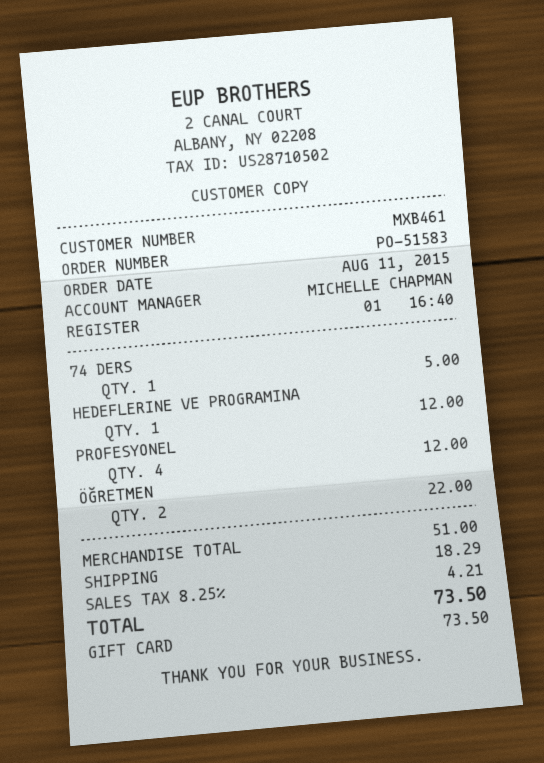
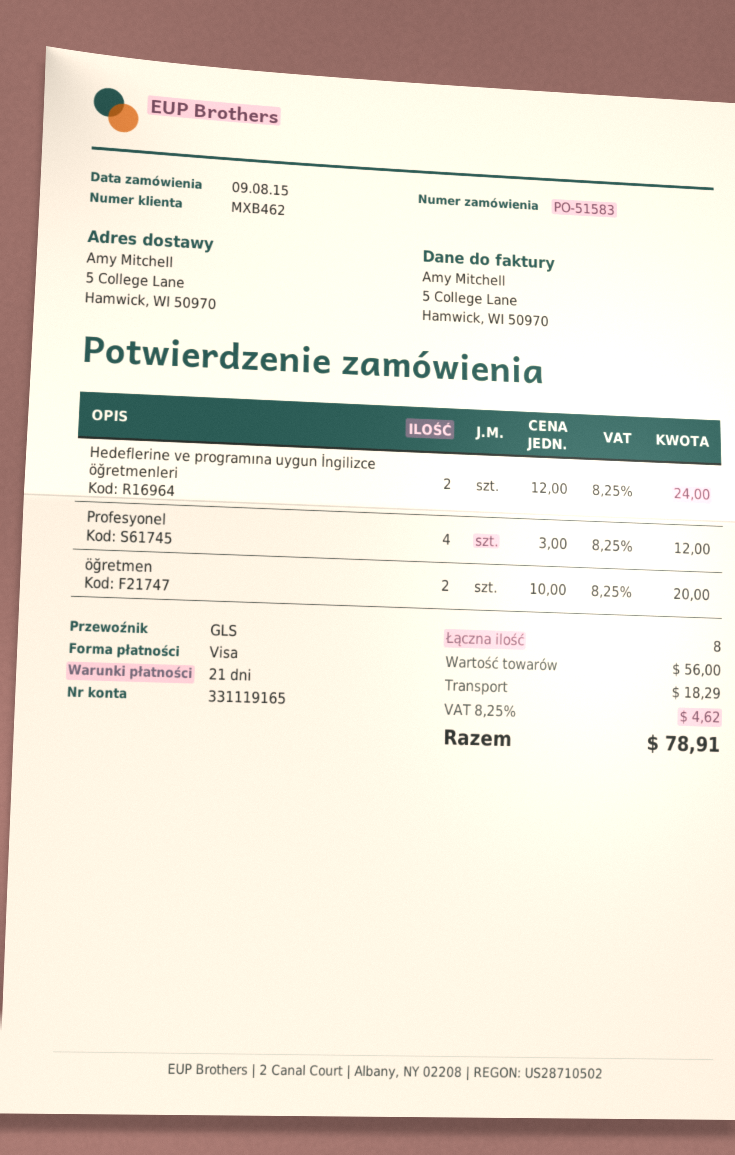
order date: 2015-08-11 -> 2015-08-09
customer number: MXB461 -> MXB462
payment method: gift card -> Visa
74 DERS: 1 for 5.00 -> none
HEDEFLERINE VE PROGRAMINA: 1 for 12.00 -> 2 for 24.00
ÖĞRETMEN: 2 for 22.00 -> 2 for 20.00
subtotal: 51.00 -> 56.00
tax: 8.25% = 4.21 -> 8.25% = 4.62
total: 73.50 -> 78.91

